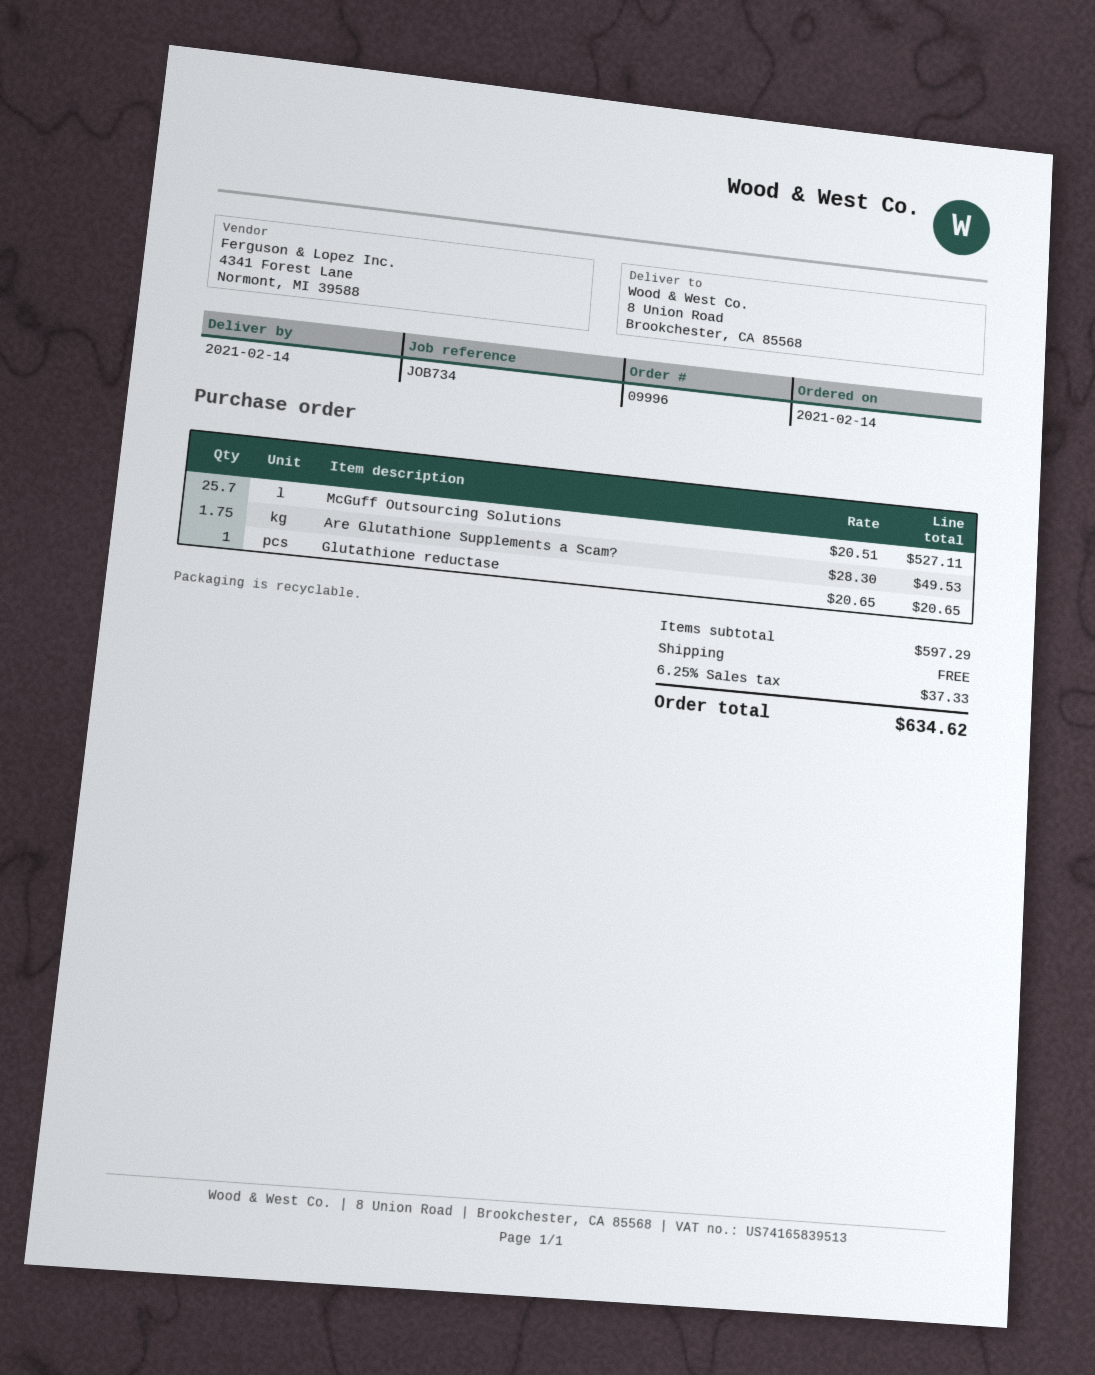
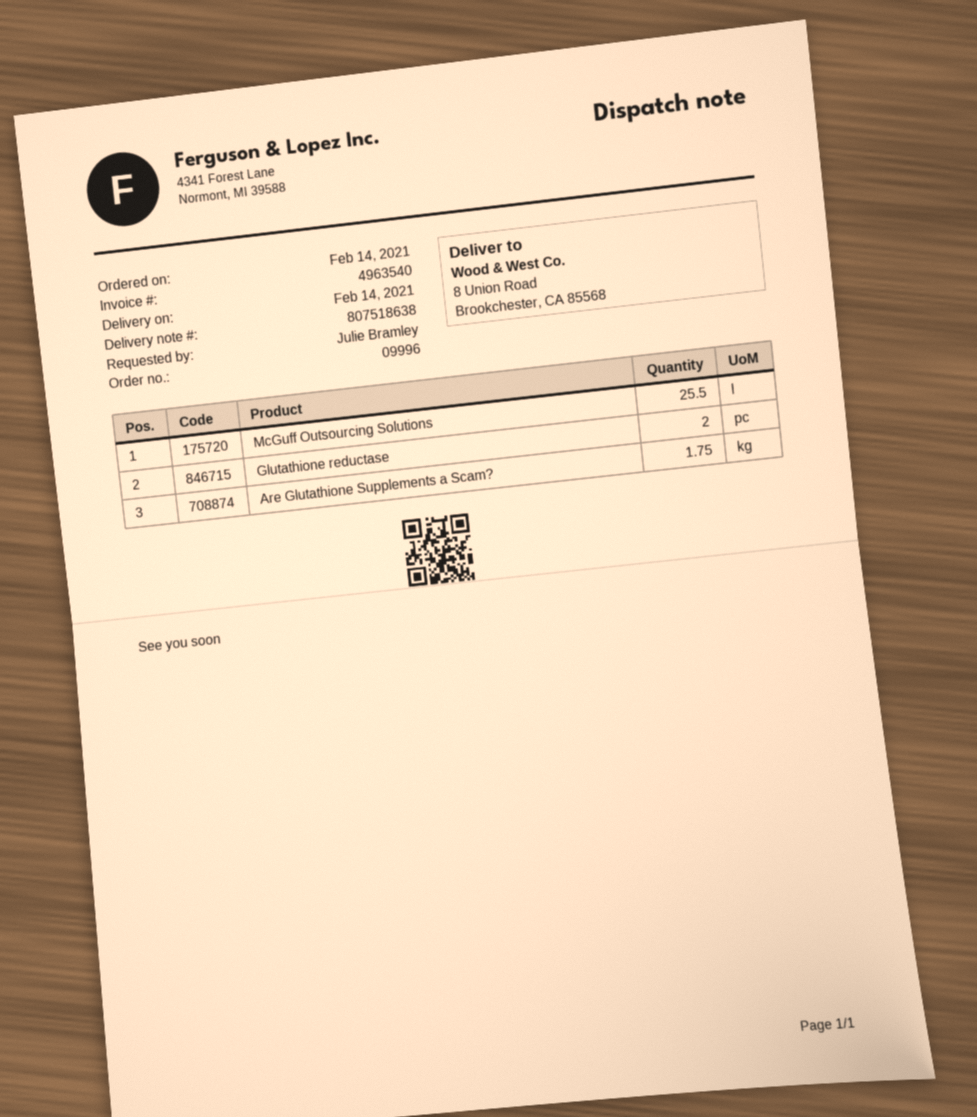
McGuff Outsourcing Solutions: 25.7 -> 25.5
Glutathione reductase: 1 -> 2

